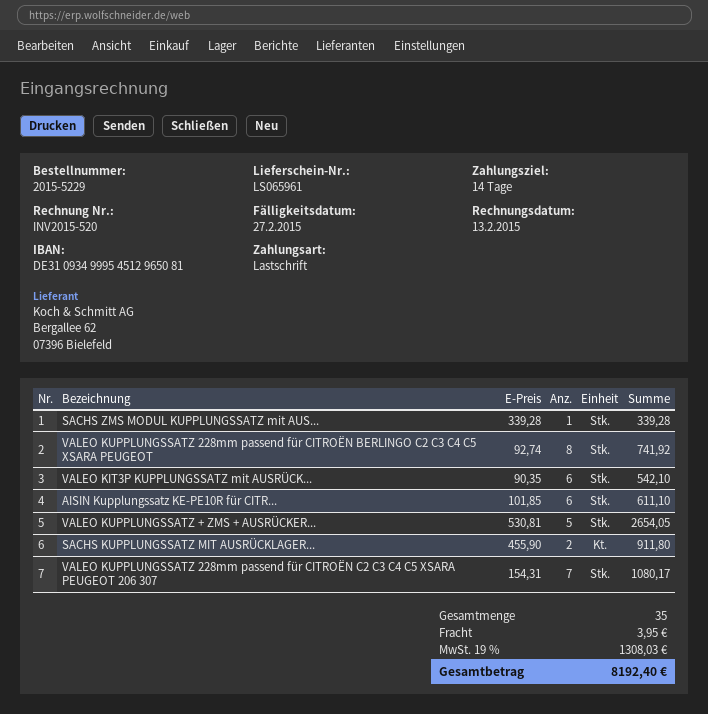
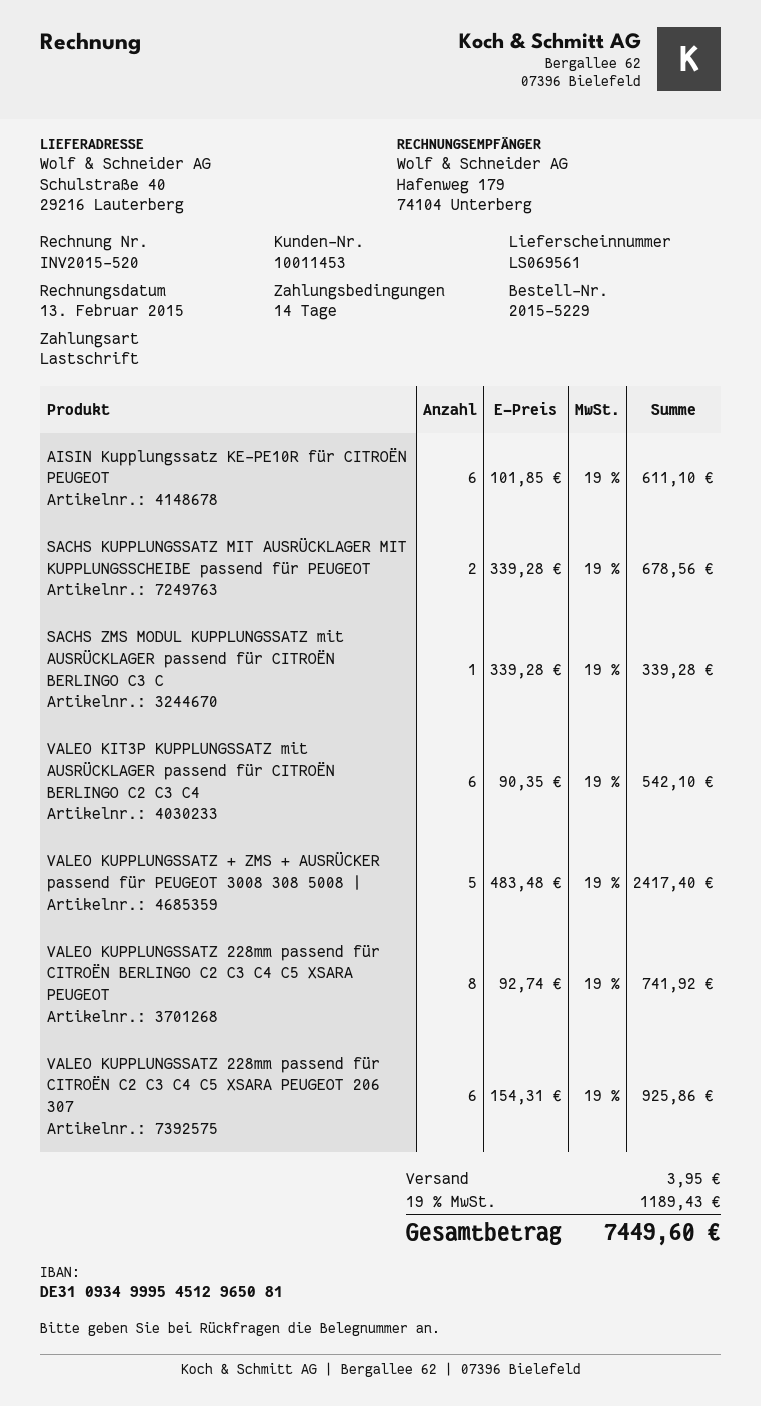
delivery note number: LS065961 -> LS069561
VALEO KUPPLUNGSSATZ + ZMS + AUSRÜCKER...: 5 x 530.81 = 2654.05 -> 5 x 483.48 = 2417.40
SACHS KUPPLUNGSSATZ MIT AUSRÜCKLAGER...: 2 x 455.90 = 911.80 -> 2 x 339.28 = 678.56
VALEO KUPPLUNGSSATZ 228mm passend für CITROËN C2 C3 C4 C5 XSARA PEUGEOT 206 307: 7 x 154.31 = 1080.17 -> 6 x 154.31 = 925.86
tax: 19% = 1308.03 -> 19% = 1189.43
total: 8192.40 -> 7449.60

